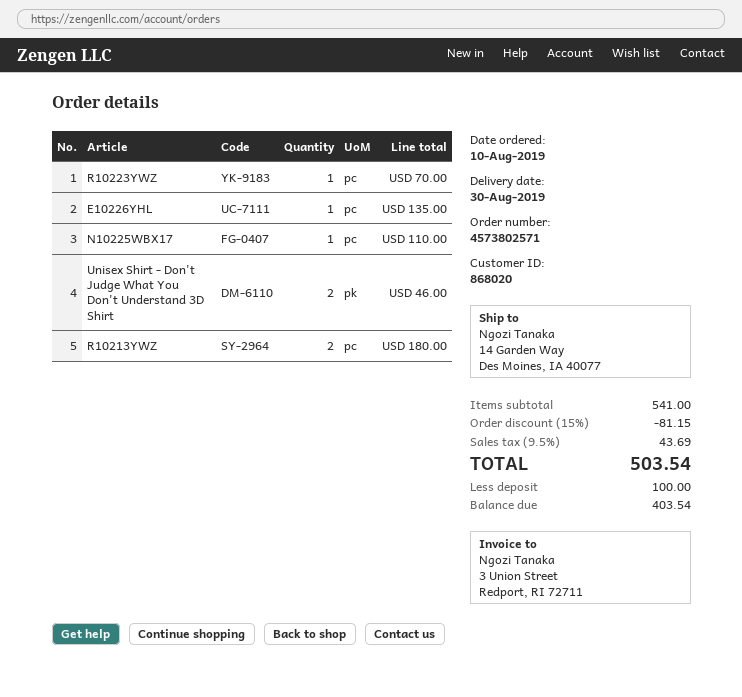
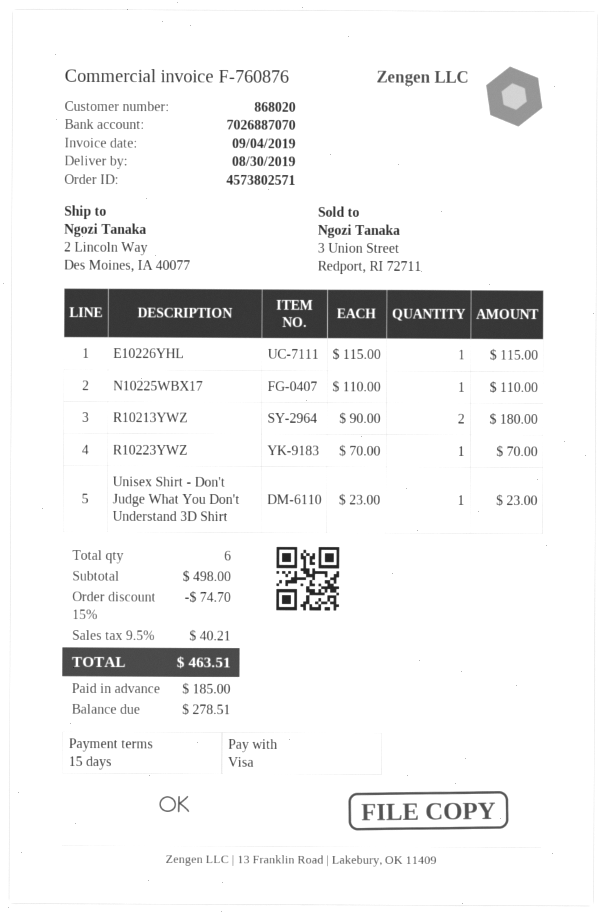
ship to: 14 Garden Way, Des Moines, IA 40077 -> 2 Lincoln Way, Des Moines, IA 40077
E10226YHL: 1 for 135.00 -> 1 for 115.00
Unisex Shirt - Don't Judge What You Don't Understand 3D Shirt: 2 for 46.00 -> 1 for 23.00
subtotal: 541.00 -> 498.00
discount: 15% = 81.15 -> 15% = 74.70
tax: 9.5% = 43.69 -> 9.5% = 40.21
total: 503.54 -> 463.51
deposit: 100.00 -> 185.00
balance: 403.54 -> 278.51

